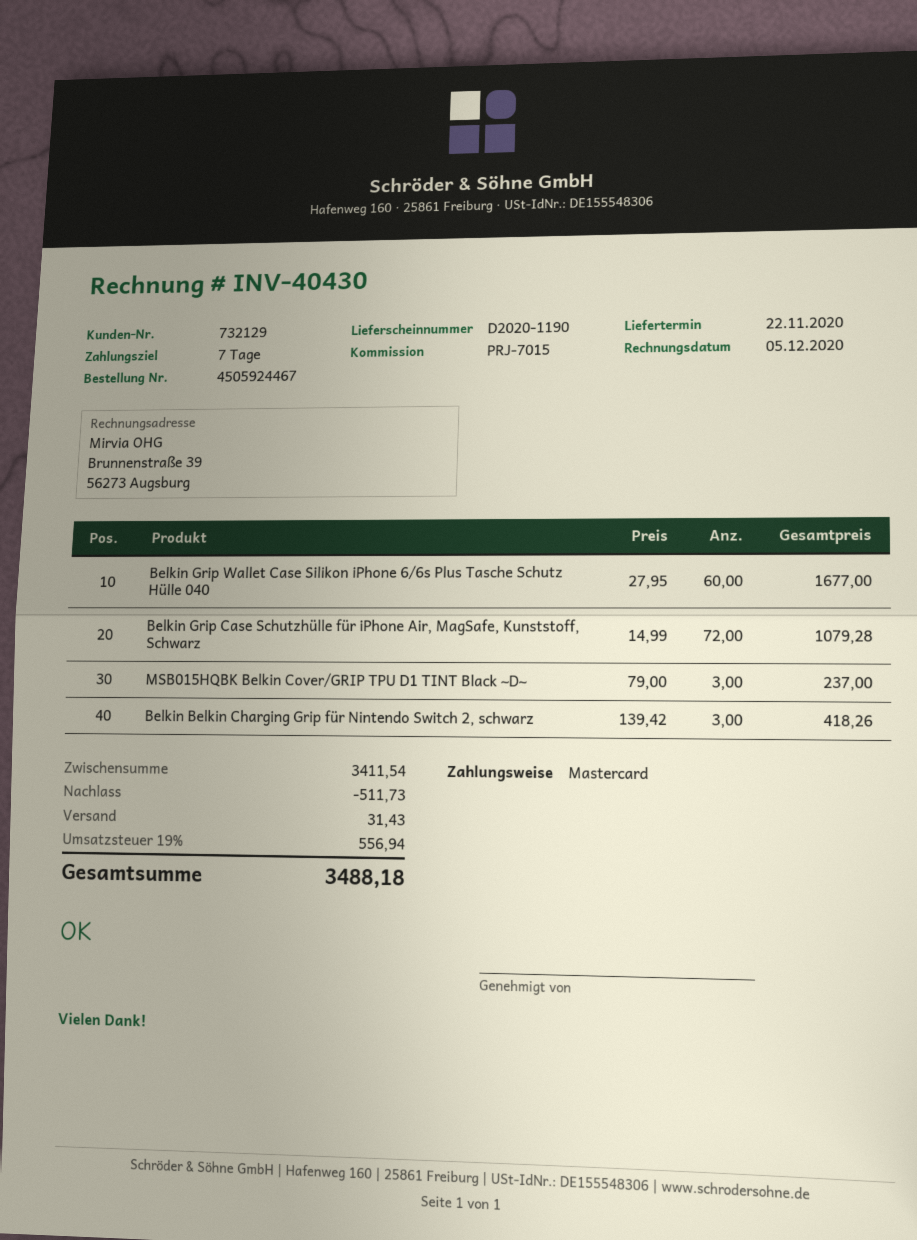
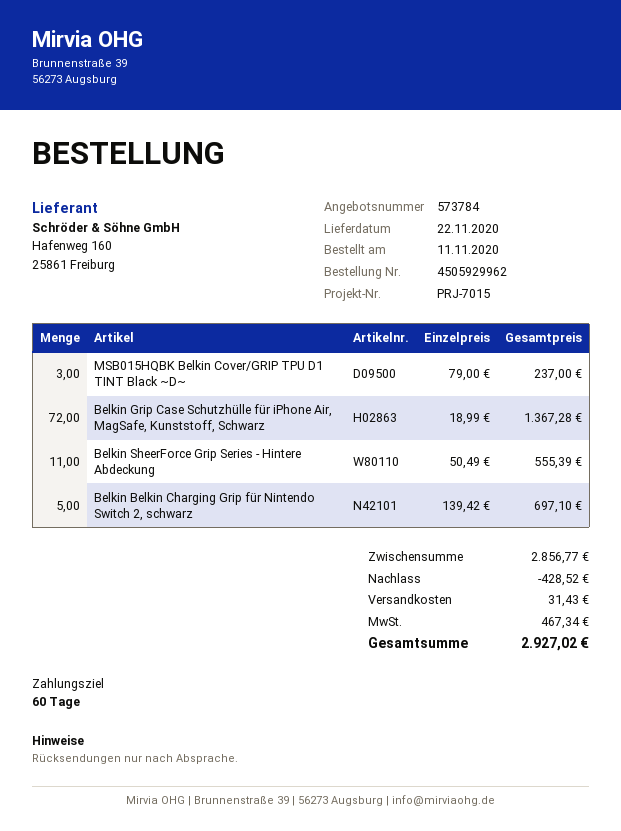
order number: 4505924467 -> 4505929962
payment terms: 7 days -> 60 days
Belkin Grip Wallet Case Silikon iPhone 6/6s Plus Tasche Schutz Hülle 040: 60 x 27.95 = 1677.00 -> none
Belkin Grip Case Schutzhülle für iPhone Air, MagSafe, Kunststoff, Schwarz: 72 x 14.99 = 1079.28 -> 72 x 18.99 = 1367.28
Belkin Belkin Charging Grip für Nintendo Switch 2, schwarz: 3 x 139.42 = 418.26 -> 5 x 139.42 = 697.10
Belkin SheerForce Grip Series - Hintere Abdeckung: none -> 11 x 50.49 = 555.39
subtotal: 3411.54 -> 2856.77
discount: 511.73 -> 428.52
tax: 556.94 -> 467.34
total: 3488.18 -> 2927.02

